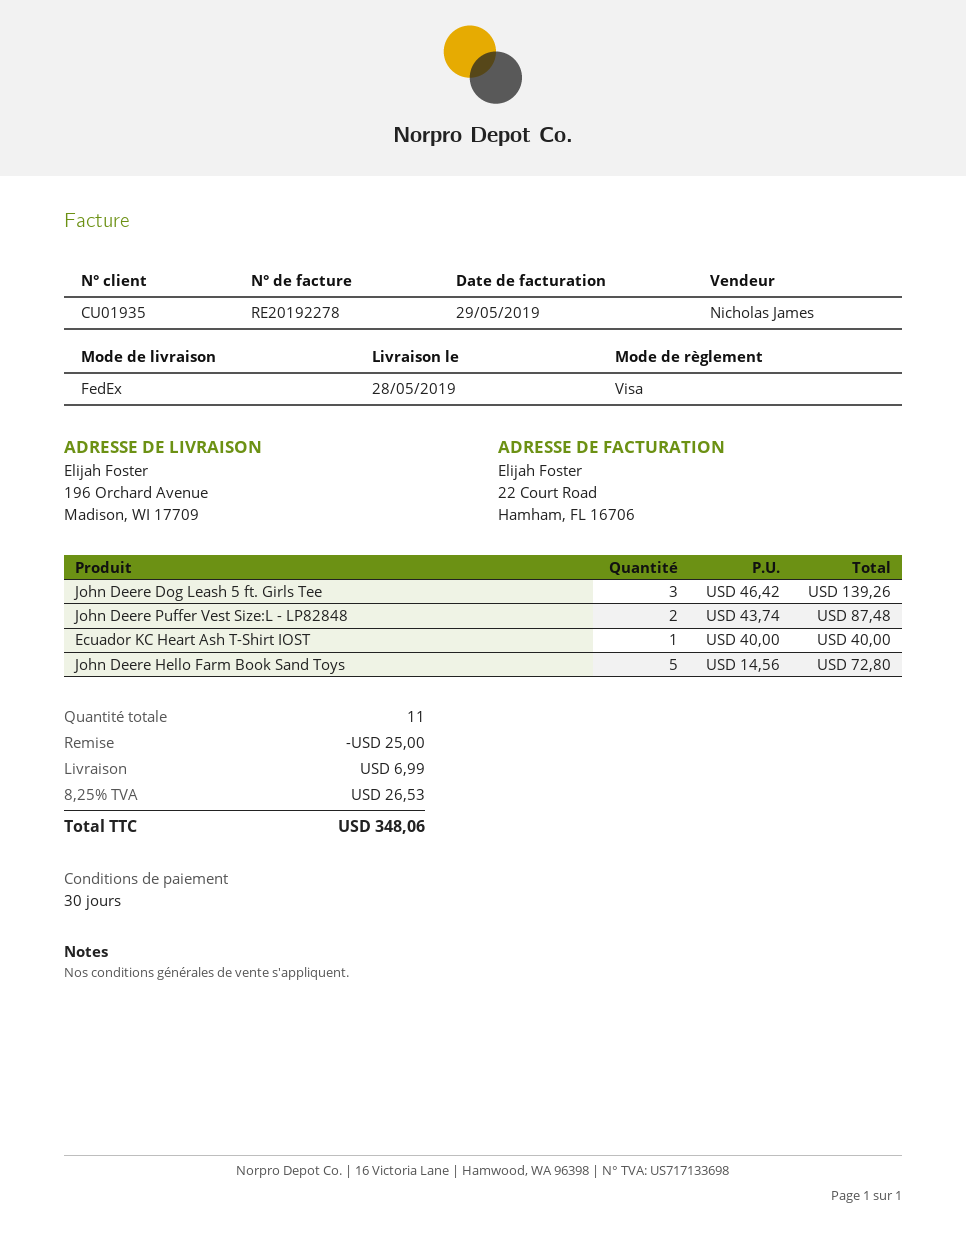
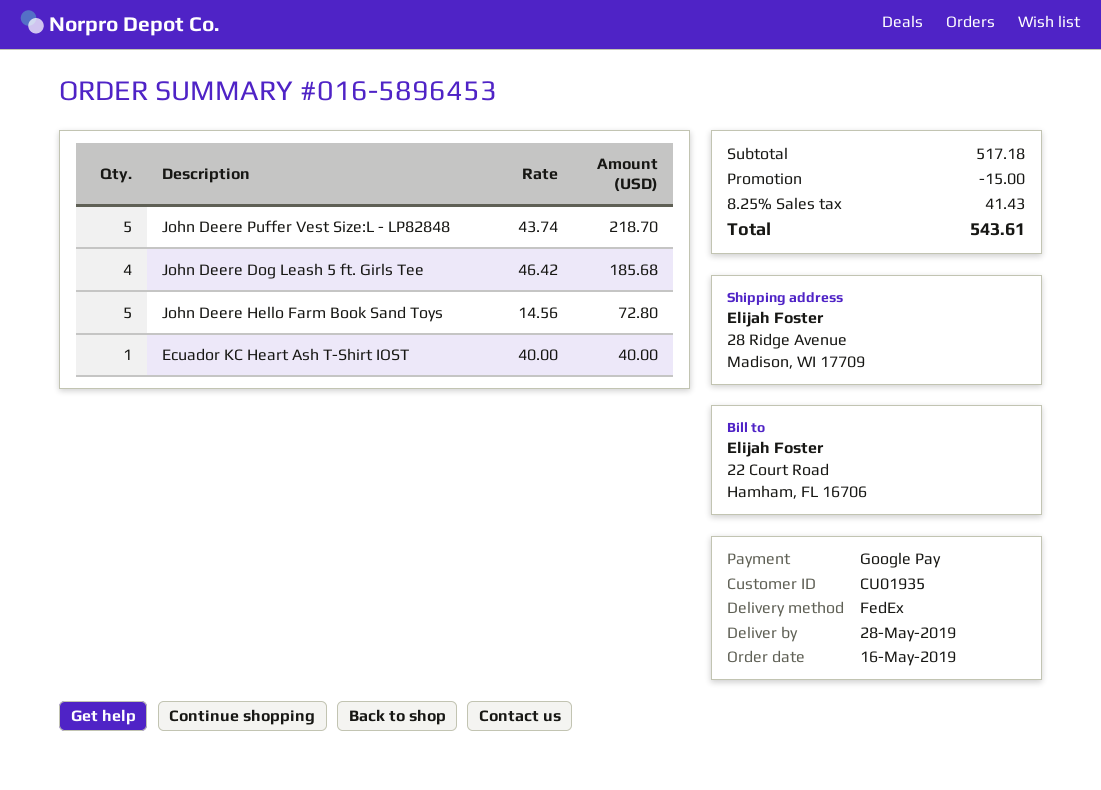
payment method: Visa -> Google Pay
ship to: 196 Orchard Avenue, Madison, WI 17709 -> 28 Ridge Avenue, Madison, WI 17709
John Deere Dog Leash 5 ft. Girls Tee: 3 x 46.42 = 139.26 -> 4 x 46.42 = 185.68
John Deere Puffer Vest Size:L - LP82848: 2 x 43.74 = 87.48 -> 5 x 43.74 = 218.70
discount: 25.00 -> 15.00
shipping: 6.99 -> none
tax: 8.25% = 26.53 -> 8.25% = 41.43
total: 348.06 -> 543.61

